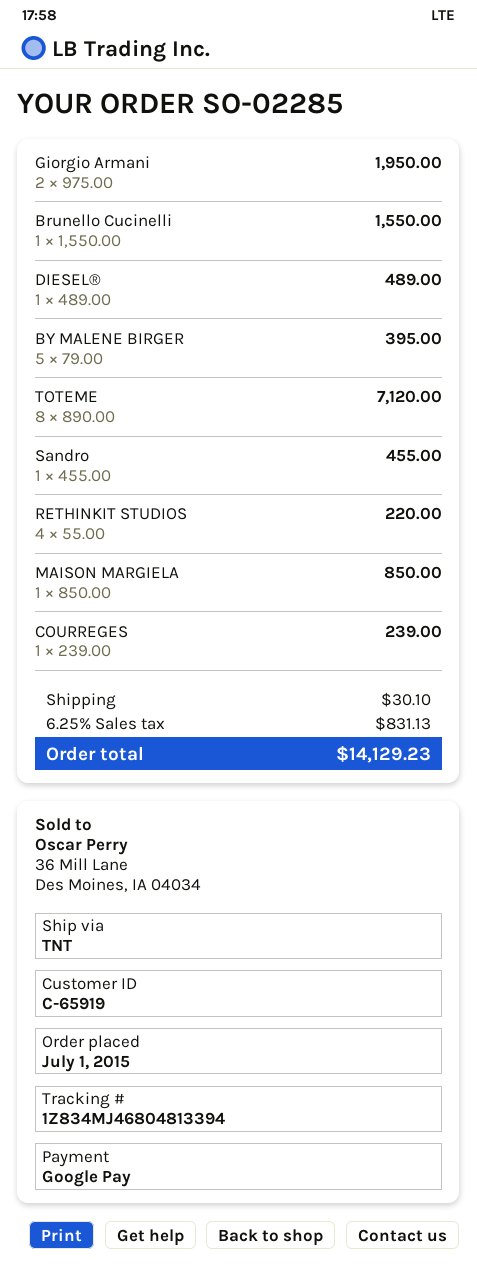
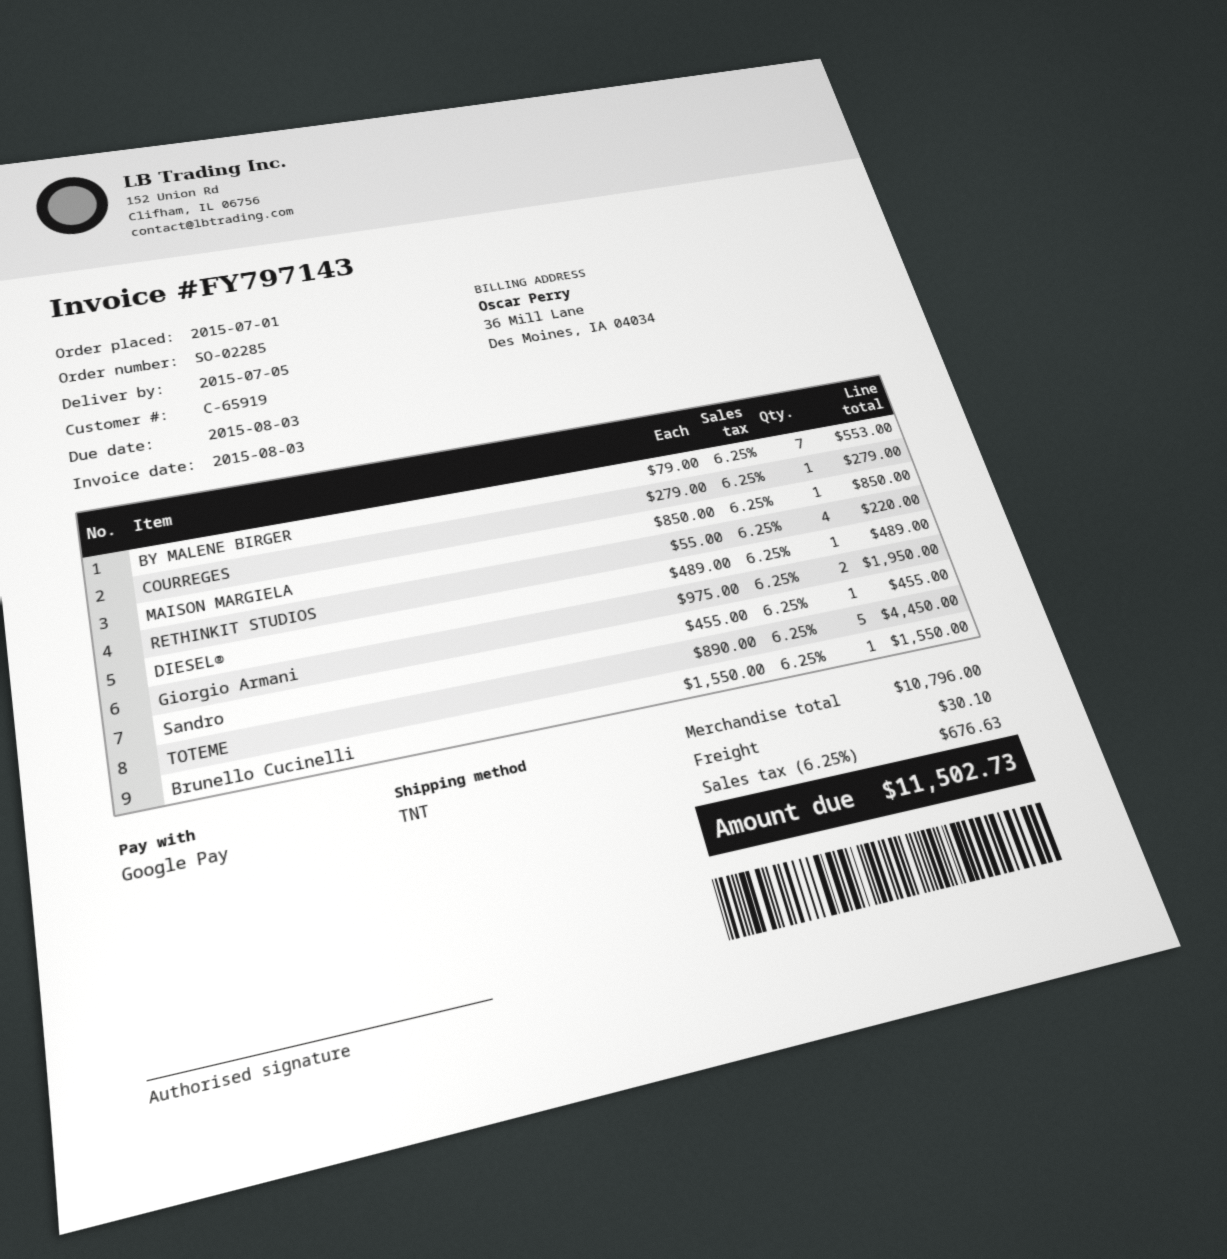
BY MALENE BIRGER: 5 x 79.00 = 395.00 -> 7 x 79.00 = 553.00
TOTEME: 8 x 890.00 = 7120.00 -> 5 x 890.00 = 4450.00
COURREGES: 1 x 239.00 = 239.00 -> 1 x 279.00 = 279.00
tax: 6.25% = 831.13 -> 6.25% = 676.63
total: 14129.23 -> 11502.73

